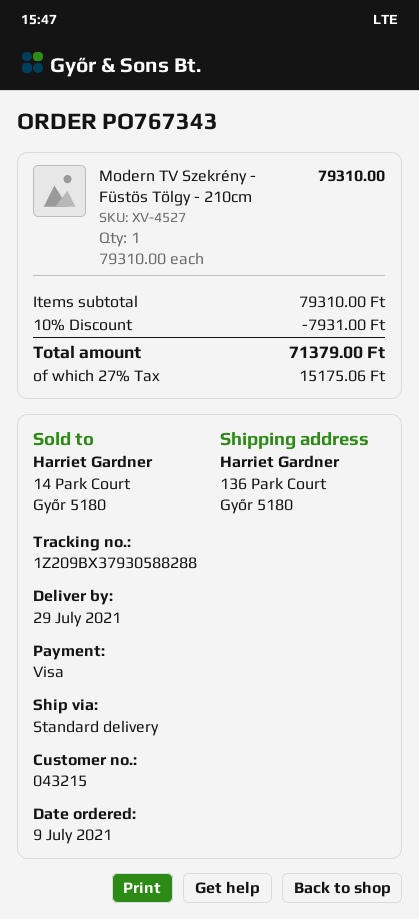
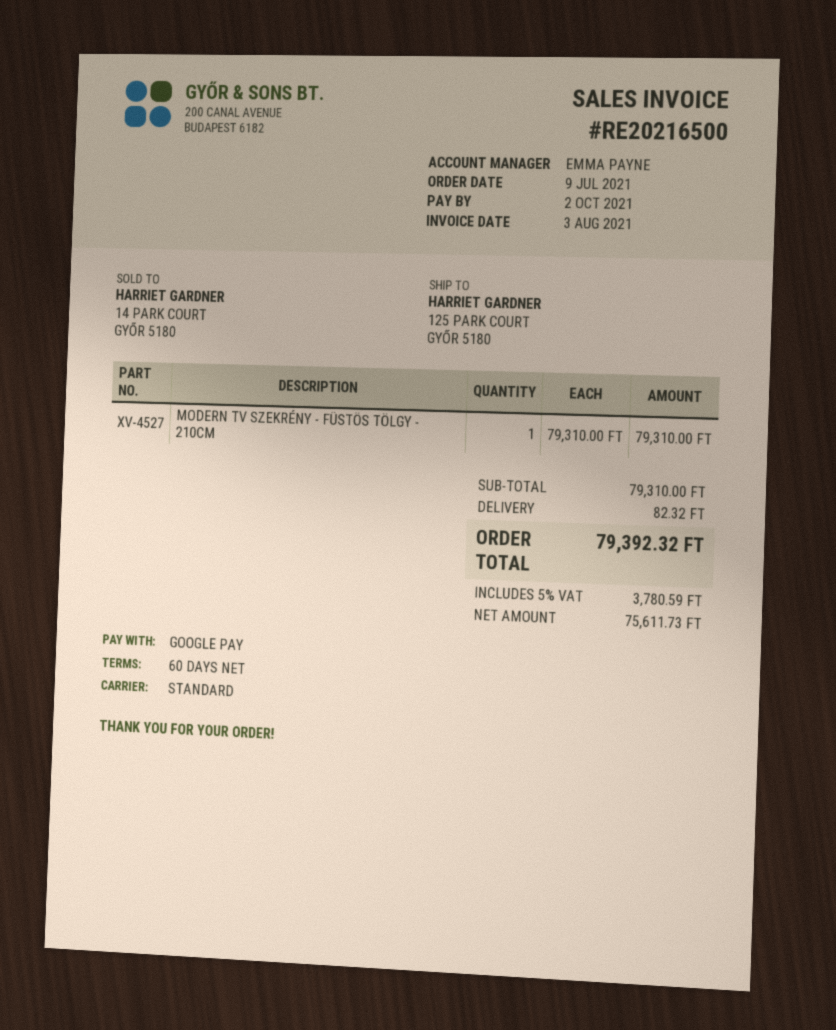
payment method: Visa -> Google Pay
ship to: 136 Park Court, Győr 5180 -> 125 PARK COURT, GYŐR 5180
discount: 10% = 7931.00 -> none
shipping: none -> 82.32
tax: 27% = 15175.06 -> 5% = 3780.59
total: 71379.00 -> 79392.32

